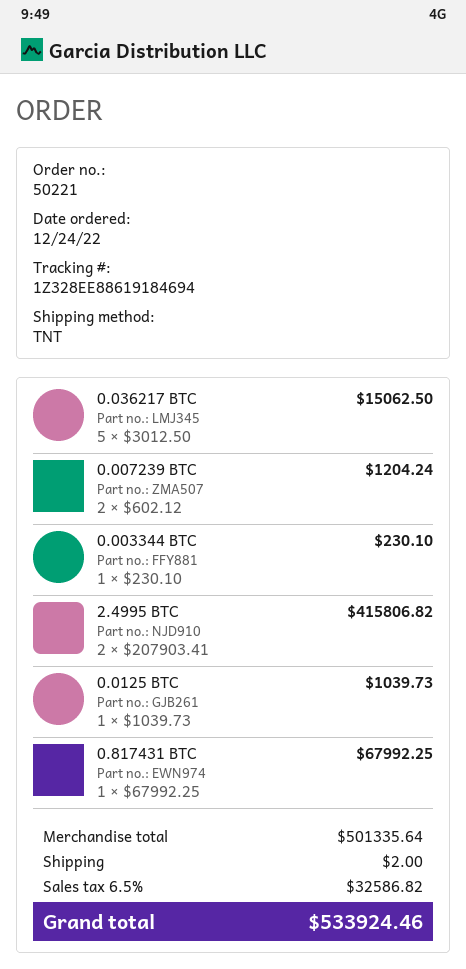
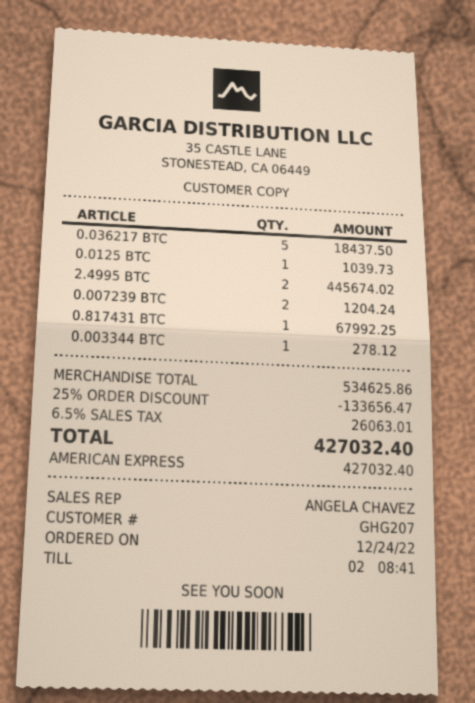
0.036217 BTC: 5 for 15062.50 -> 5 for 18437.50
0.003344 BTC: 1 for 230.10 -> 1 for 278.12
2.4995 BTC: 2 for 415806.82 -> 2 for 445674.02
subtotal: 501335.64 -> 534625.86
discount: none -> 25% = 133656.47
shipping: 2.00 -> none
tax: 6.5% = 32586.82 -> 6.5% = 26063.01
total: 533924.46 -> 427032.40

